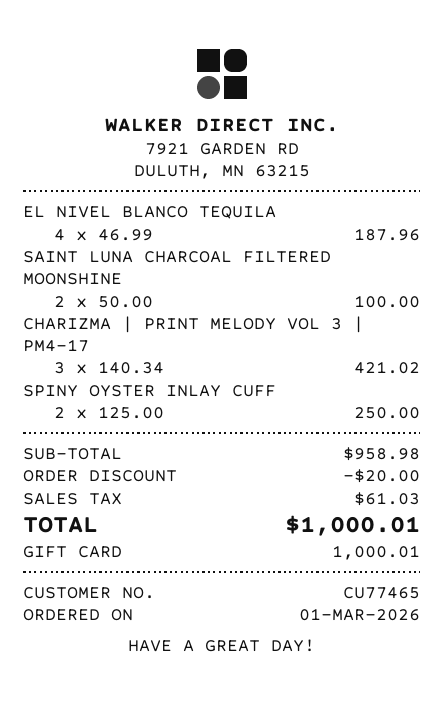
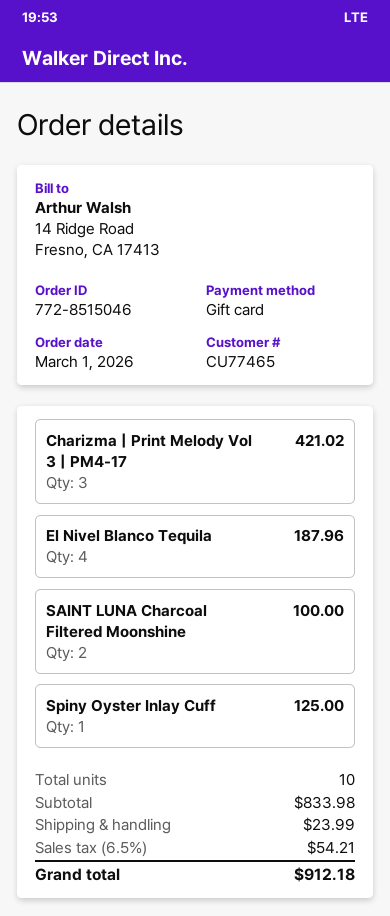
SPINY OYSTER INLAY CUFF: 2 for 250.00 -> 1 for 125.00
subtotal: 958.98 -> 833.98
discount: 20.00 -> none
shipping: none -> 23.99
tax: 61.03 -> 54.21
total: 1000.01 -> 912.18

